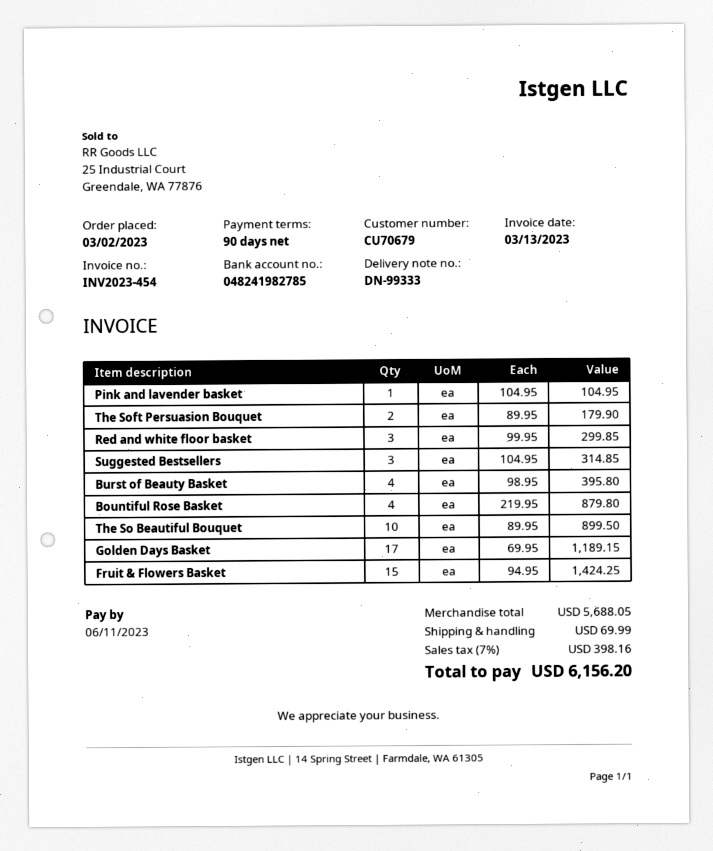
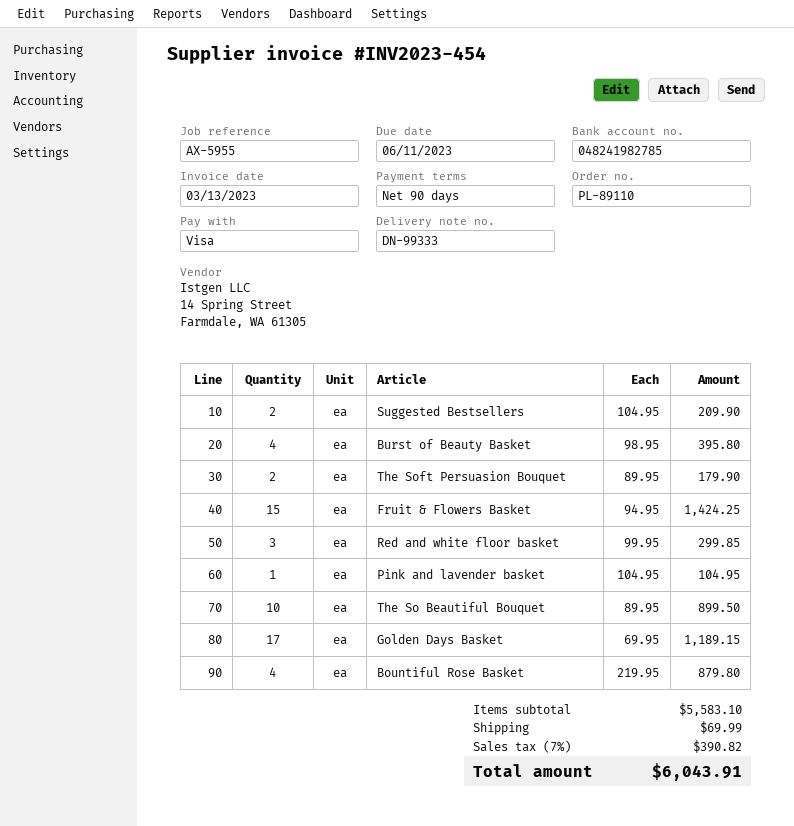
Suggested Bestsellers: 3 x 104.95 = 314.85 -> 2 x 104.95 = 209.90
subtotal: 5688.05 -> 5583.10
tax: 7% = 398.16 -> 7% = 390.82
total: 6156.20 -> 6043.91

